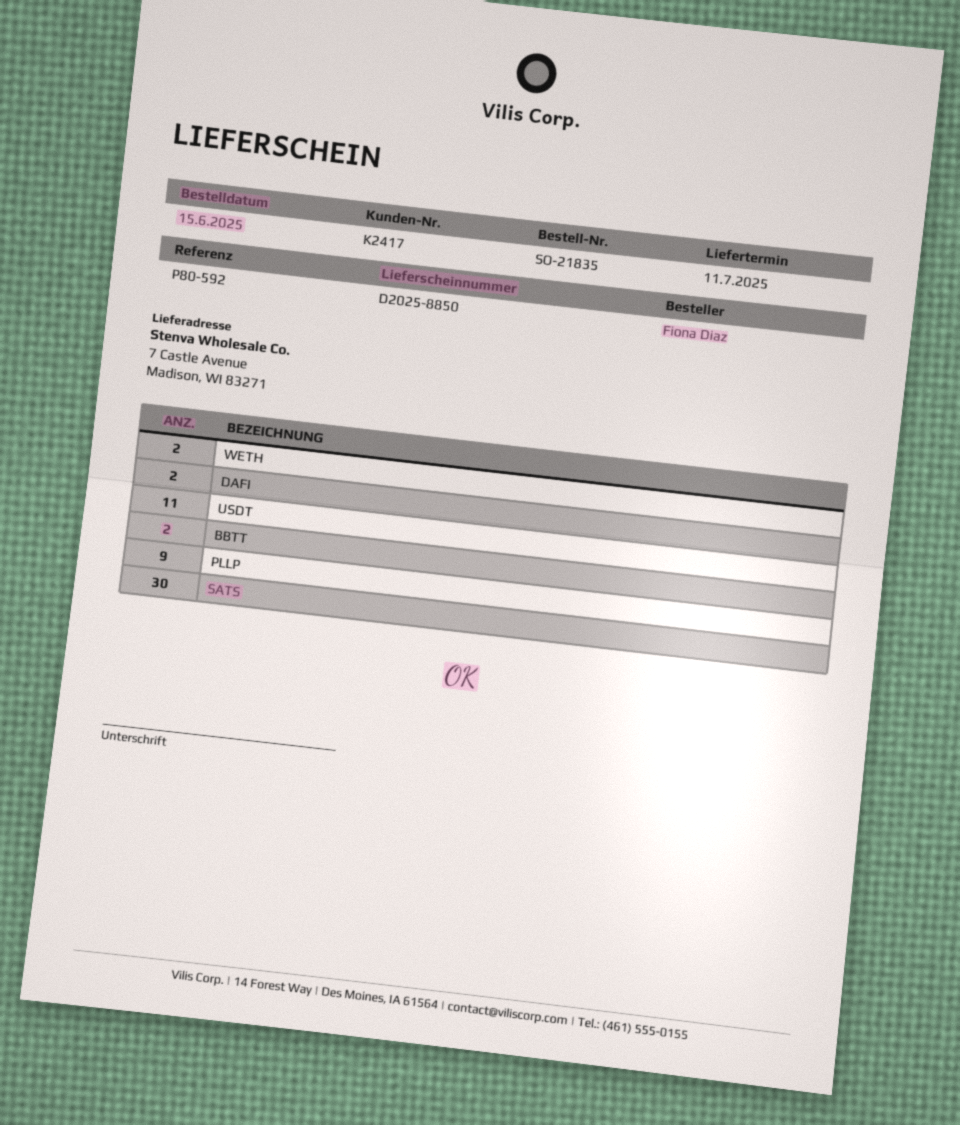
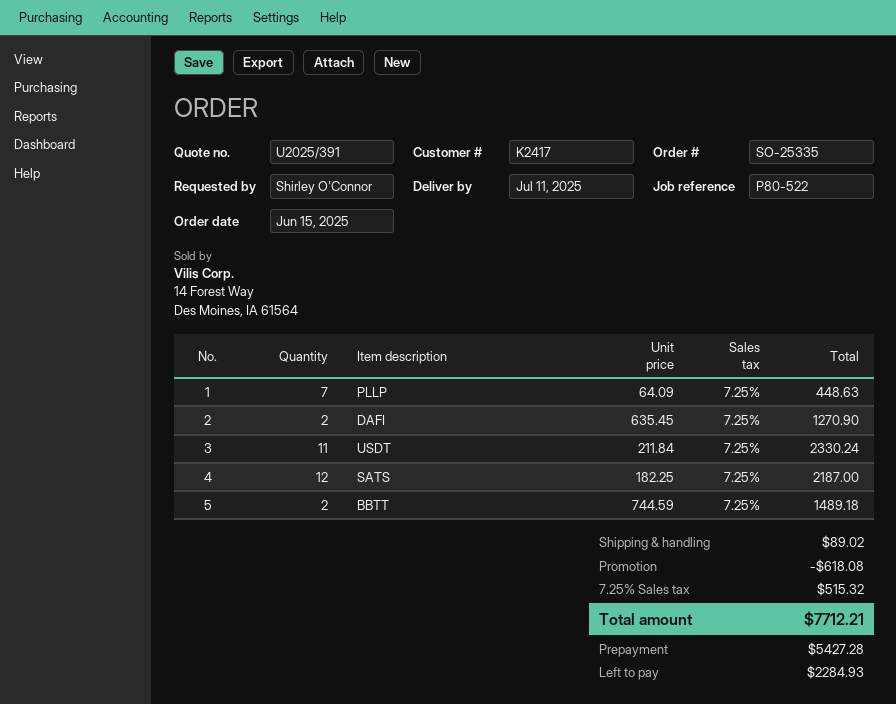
order number: SO-21835 -> SO-25335
reference: P80-592 -> P80-522
ordered by: Fiona Diaz -> Shirley O'Connor
WETH: 2 -> none
PLLP: 9 -> 7
SATS: 30 -> 12

